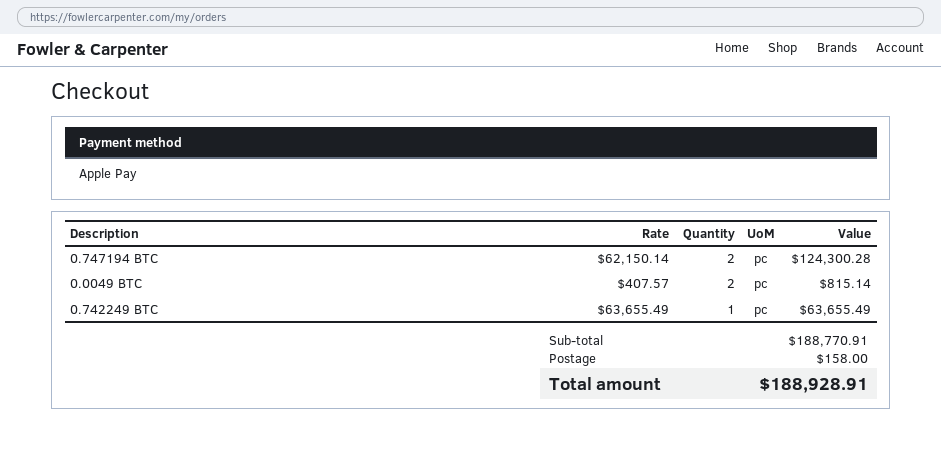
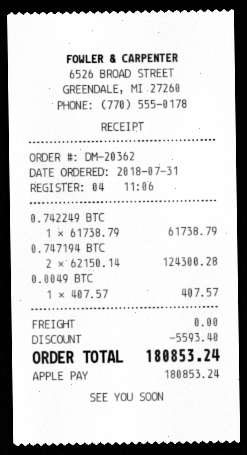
0.0049 BTC: 2 x 407.57 = 815.14 -> 1 x 407.57 = 407.57
0.742249 BTC: 1 x 63655.49 = 63655.49 -> 1 x 61738.79 = 61738.79
discount: none -> 5593.40
shipping: 158.00 -> 0.00
total: 188928.91 -> 180853.24

